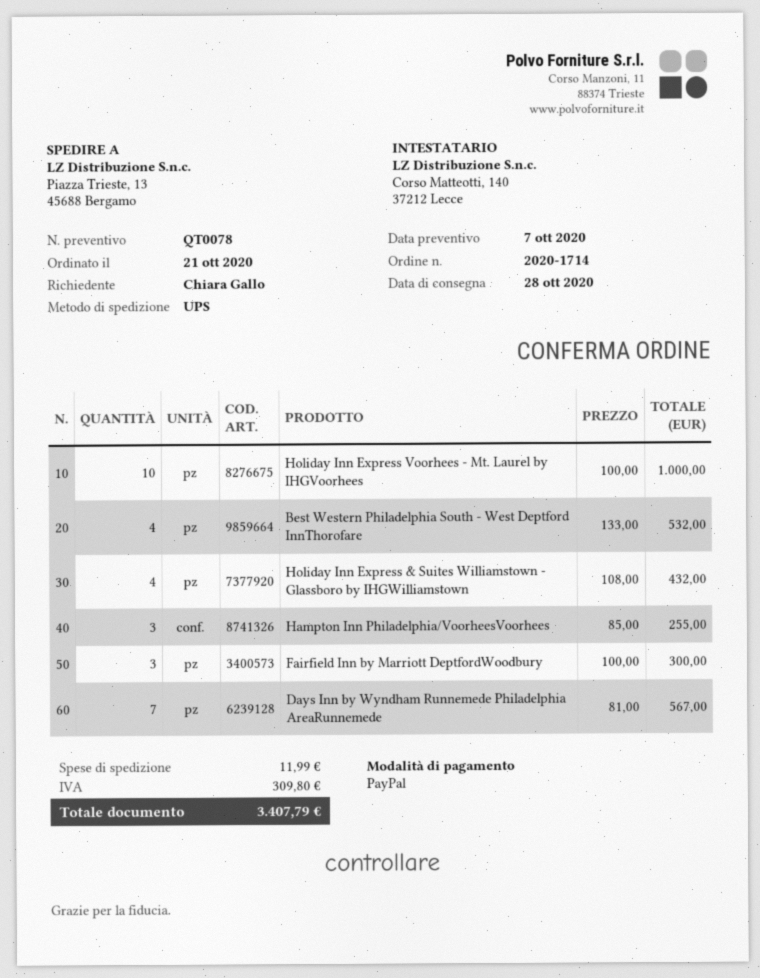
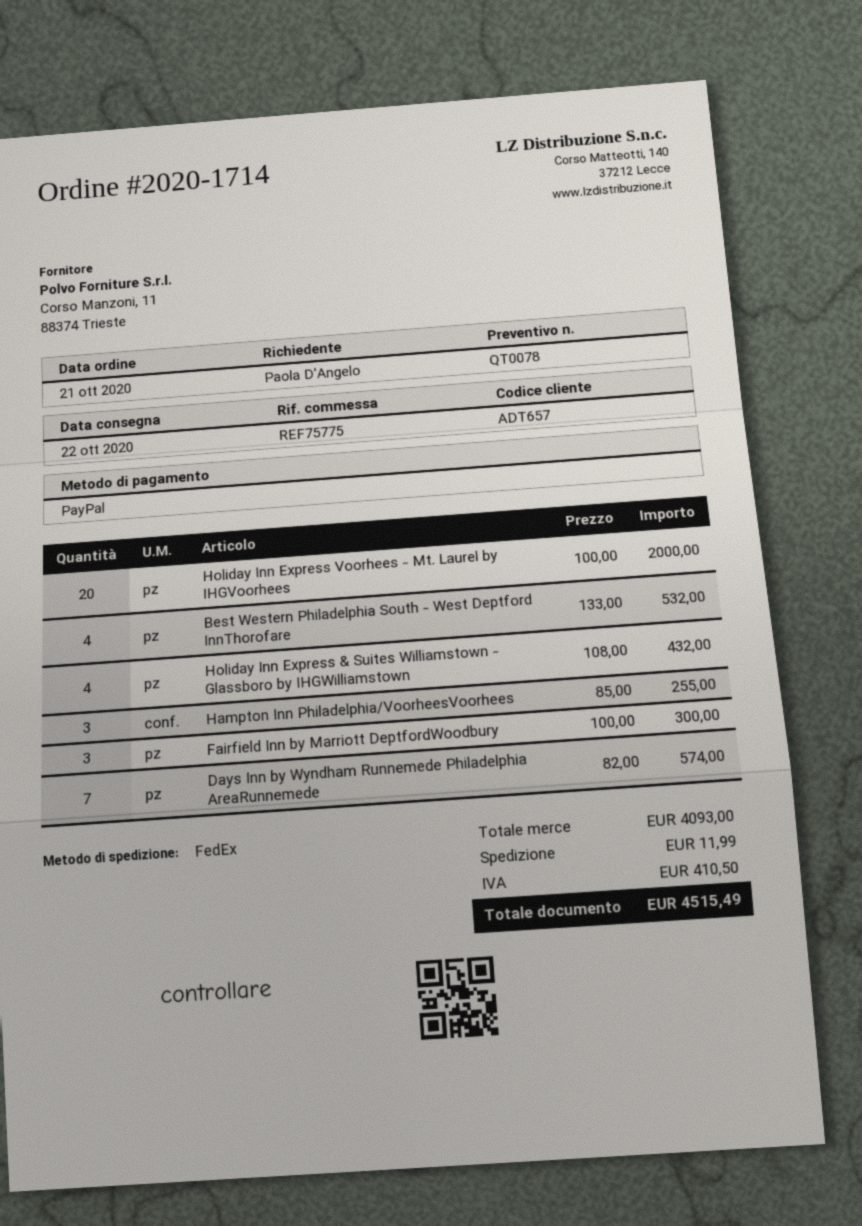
delivery date: 2020-10-28 -> 2020-10-22
ordered by: Chiara Gallo -> Paola D'Angelo
shipping method: UPS -> FedEx
Holiday Inn Express Voorhees - Mt. Laurel by IHGVoorhees: 10 x 100.00 = 1000.00 -> 20 x 100.00 = 2000.00
Days Inn by Wyndham Runnemede Philadelphia AreaRunnemede: 7 x 81.00 = 567.00 -> 7 x 82.00 = 574.00
tax: 309.80 -> 410.50
total: 3407.79 -> 4515.49

